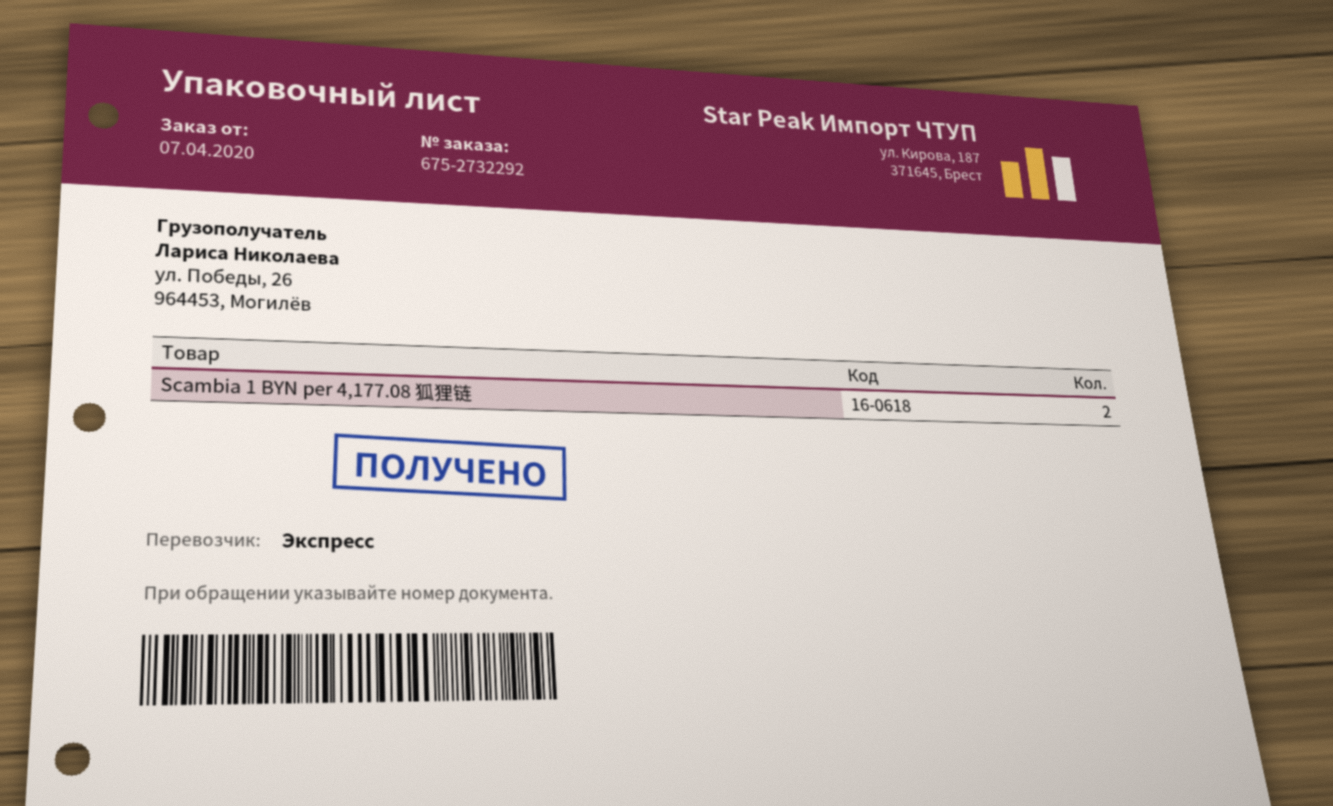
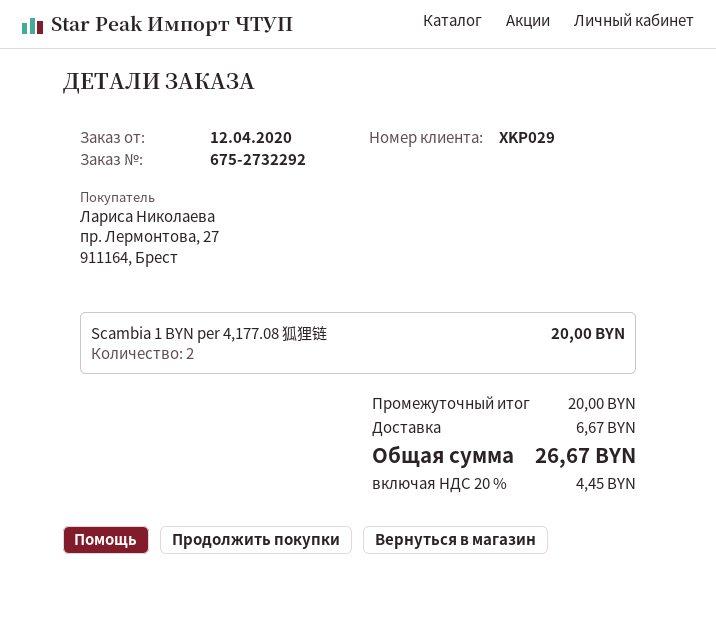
order date: 2020-04-07 -> 2020-04-12

